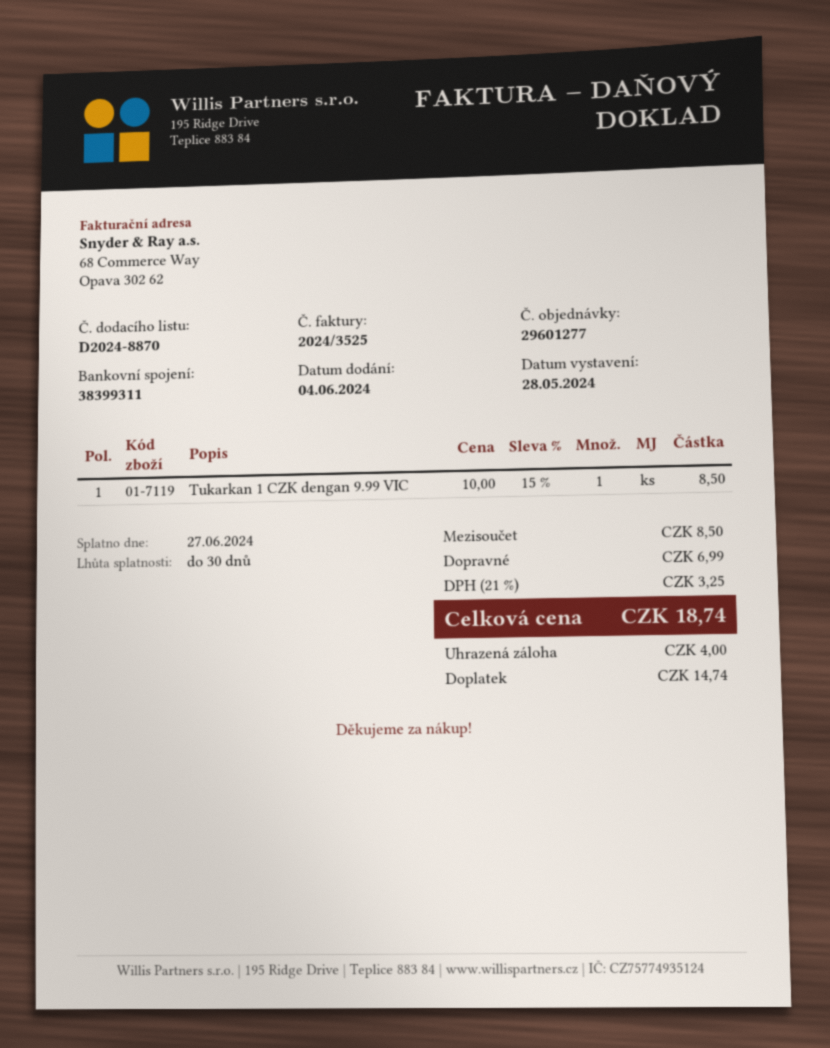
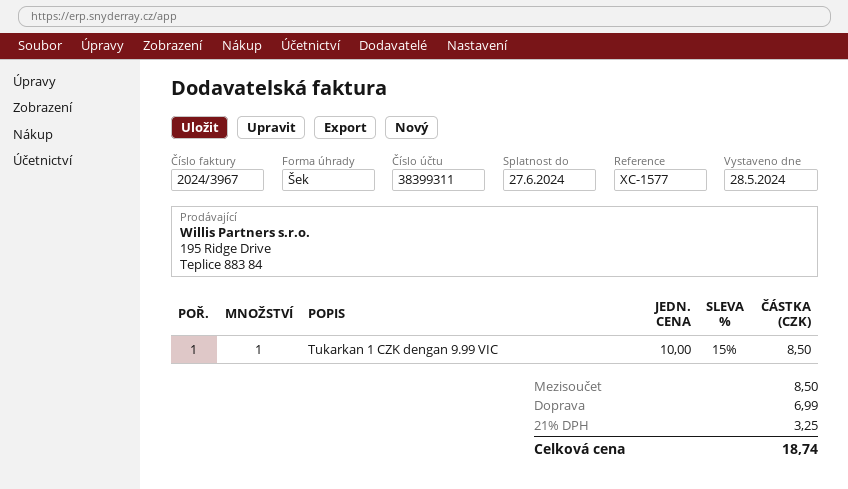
invoice number: 2024/3525 -> 2024/3967

